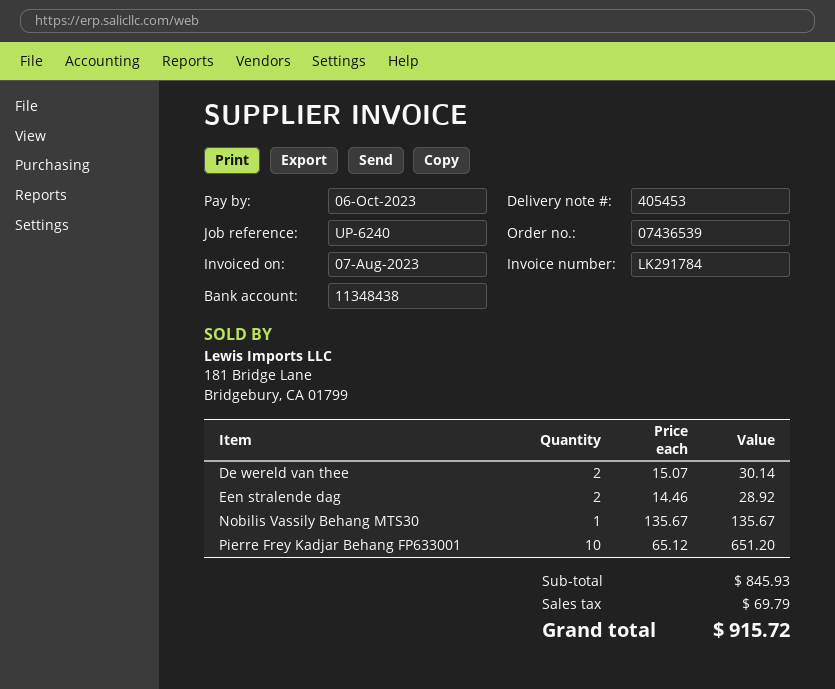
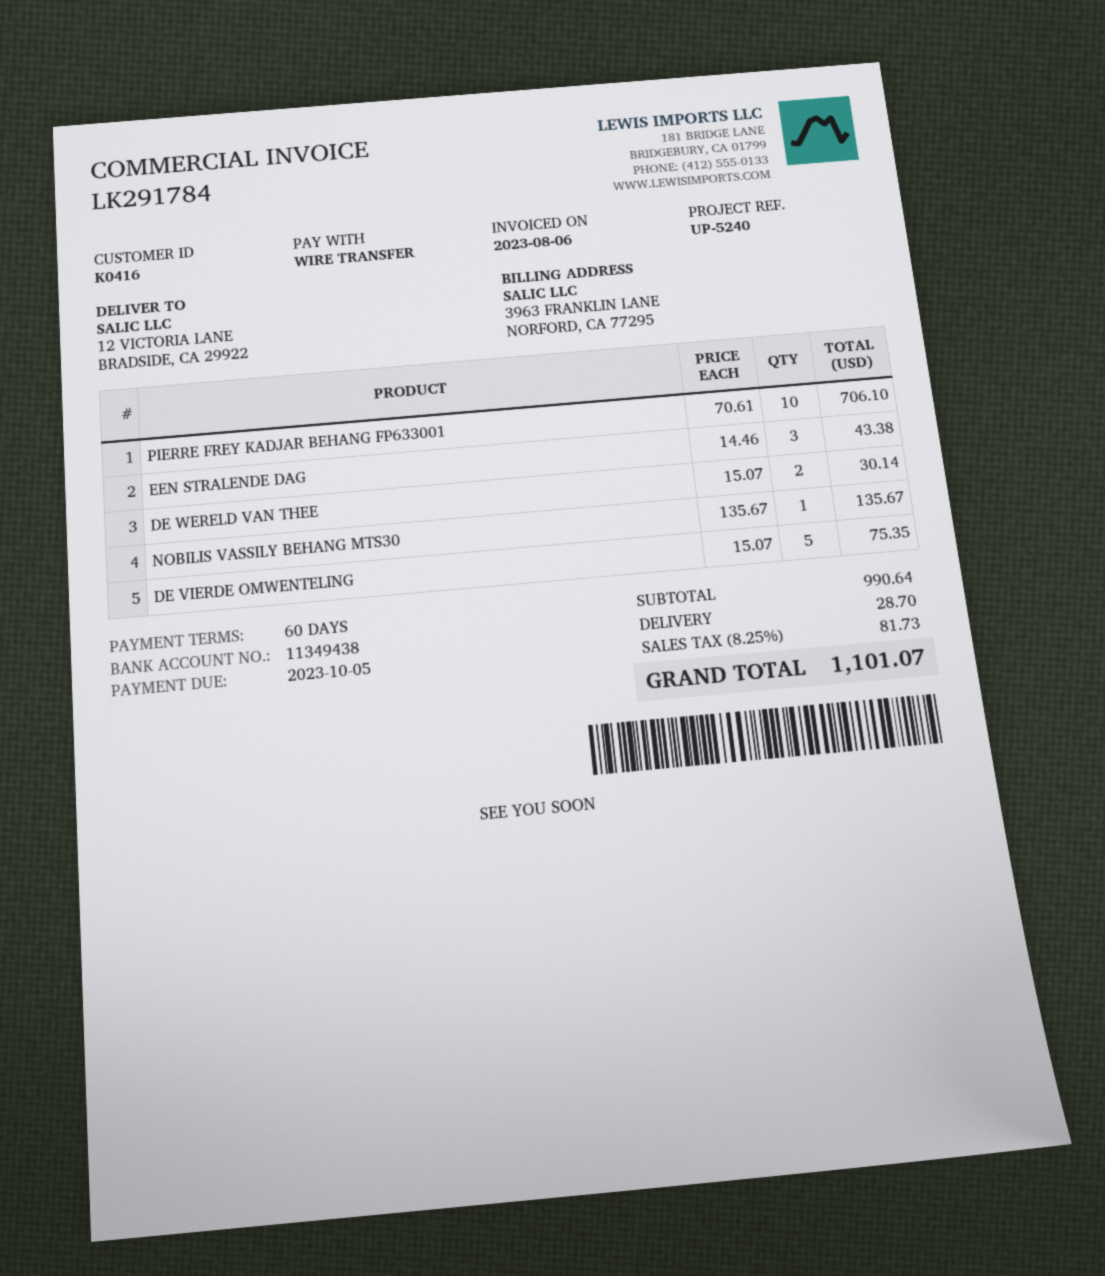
invoice date: 2023-08-07 -> 2023-08-06
due date: 2023-10-06 -> 2023-10-05
reference: UP-6240 -> UP-5240
bank account: 11348438 -> 11349438
Een stralende dag: 2 x 14.46 = 28.92 -> 3 x 14.46 = 43.38
Pierre Frey Kadjar Behang FP633001: 10 x 65.12 = 651.20 -> 10 x 70.61 = 706.10
DE VIERDE OMWENTELING: none -> 5 x 15.07 = 75.35
subtotal: 845.93 -> 990.64
shipping: none -> 28.70
tax: 69.79 -> 81.73
total: 915.72 -> 1101.07

